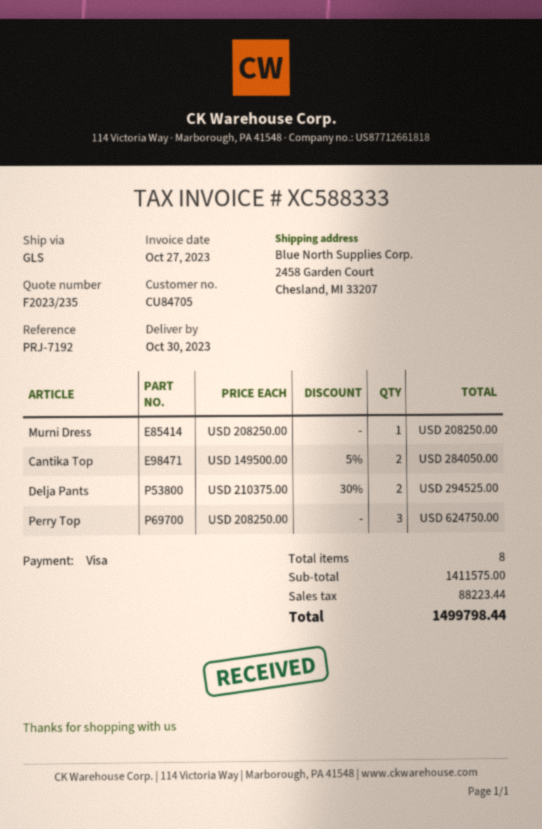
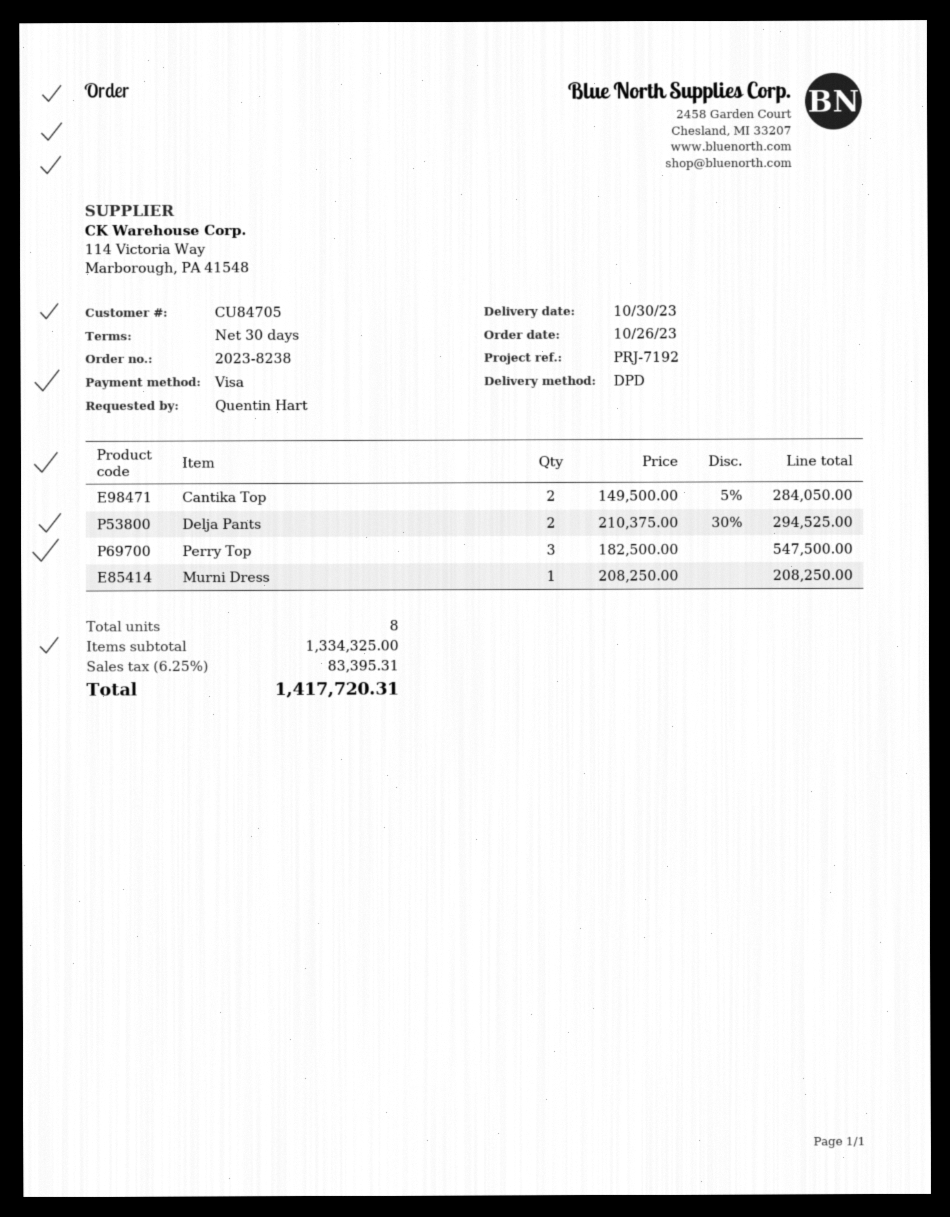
shipping method: GLS -> DPD
Perry Top: 3 x 208250.00 = 624750.00 -> 3 x 182500.00 = 547500.00
subtotal: 1411575.00 -> 1334325.00
tax: 88223.44 -> 83395.31
total: 1499798.44 -> 1417720.31

